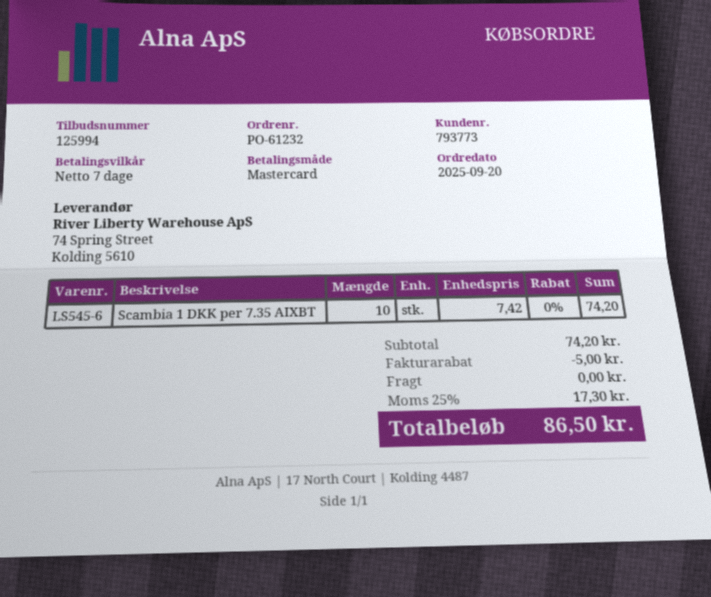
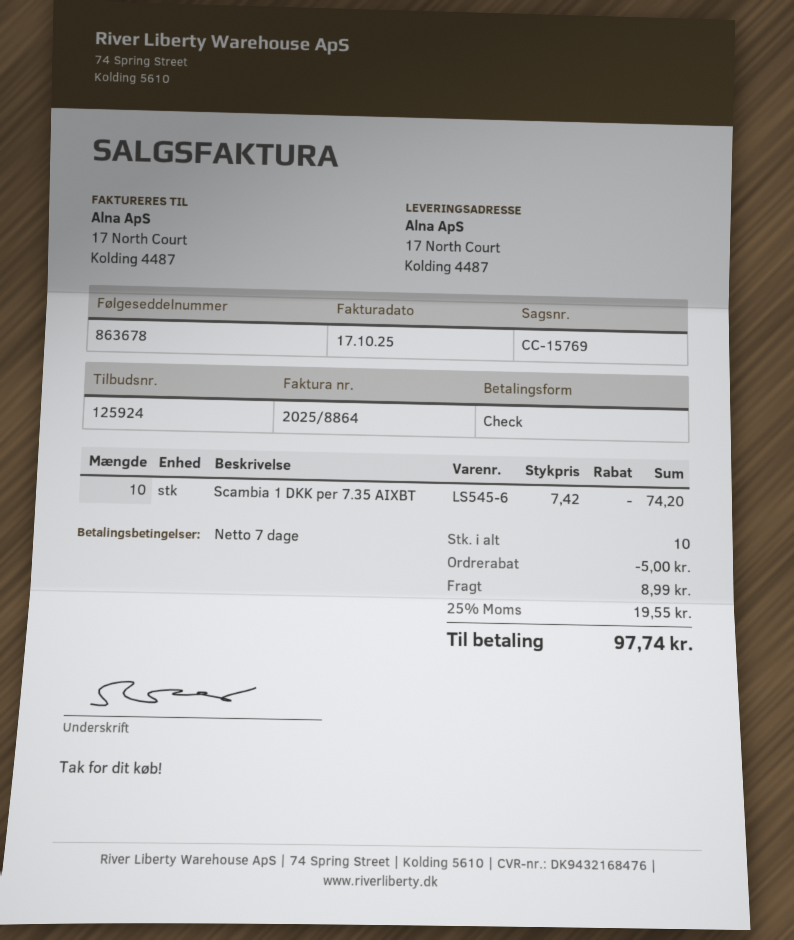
quote number: 125994 -> 125924
payment method: Mastercard -> cheque
shipping: 0.00 -> 8.99
tax: 25% = 17.30 -> 25% = 19.55
total: 86.50 -> 97.74

